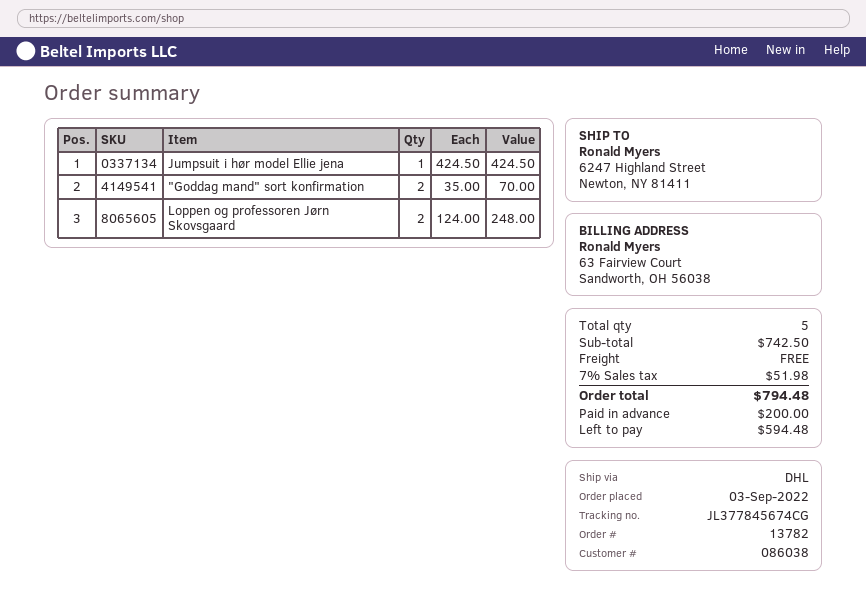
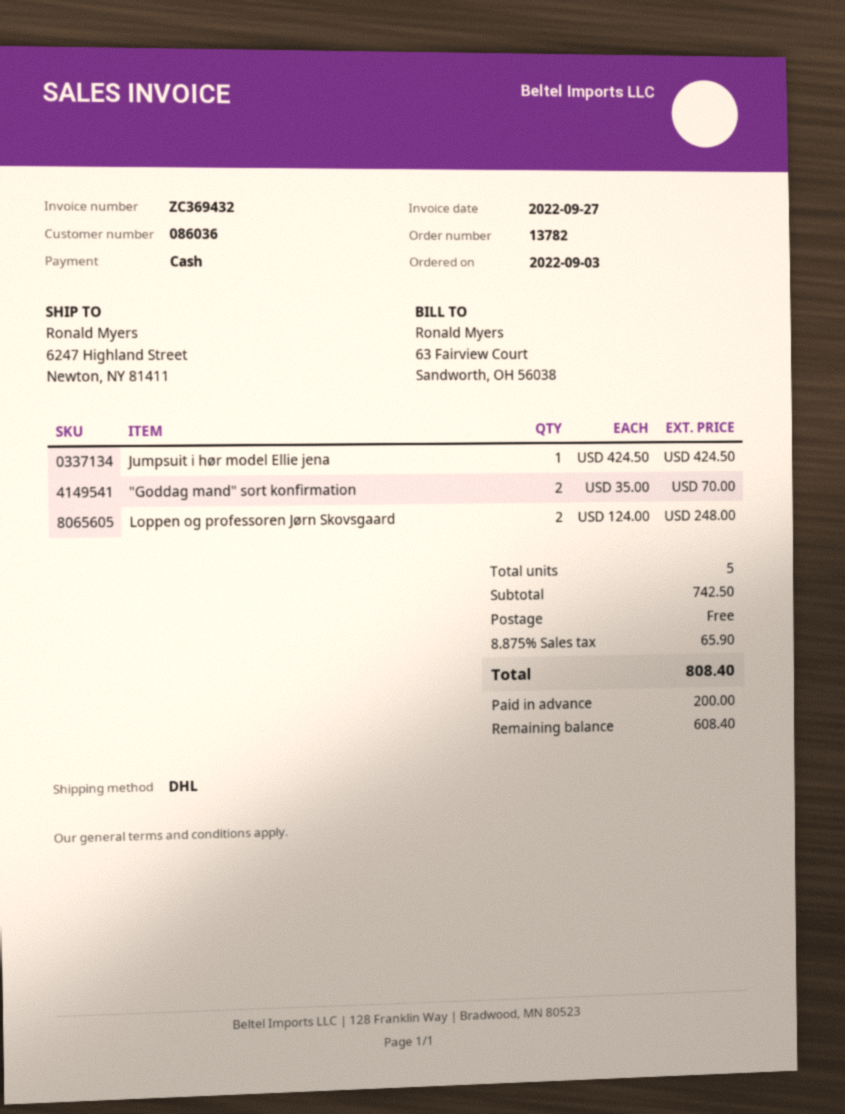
customer number: 086038 -> 086036
tax: 7% = 51.98 -> 8.875% = 65.90
total: 794.48 -> 808.40
balance: 594.48 -> 608.40

